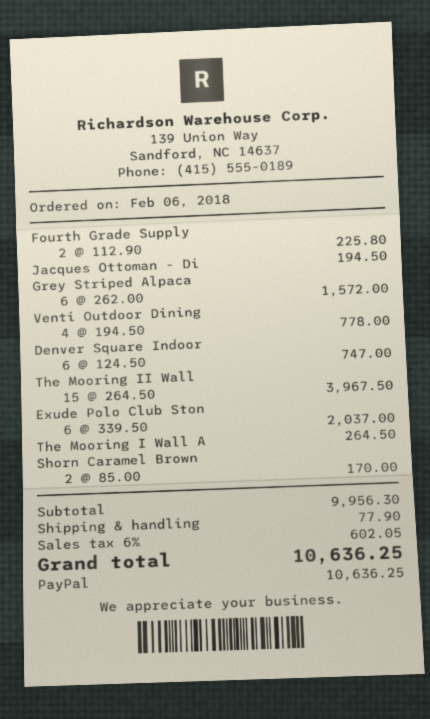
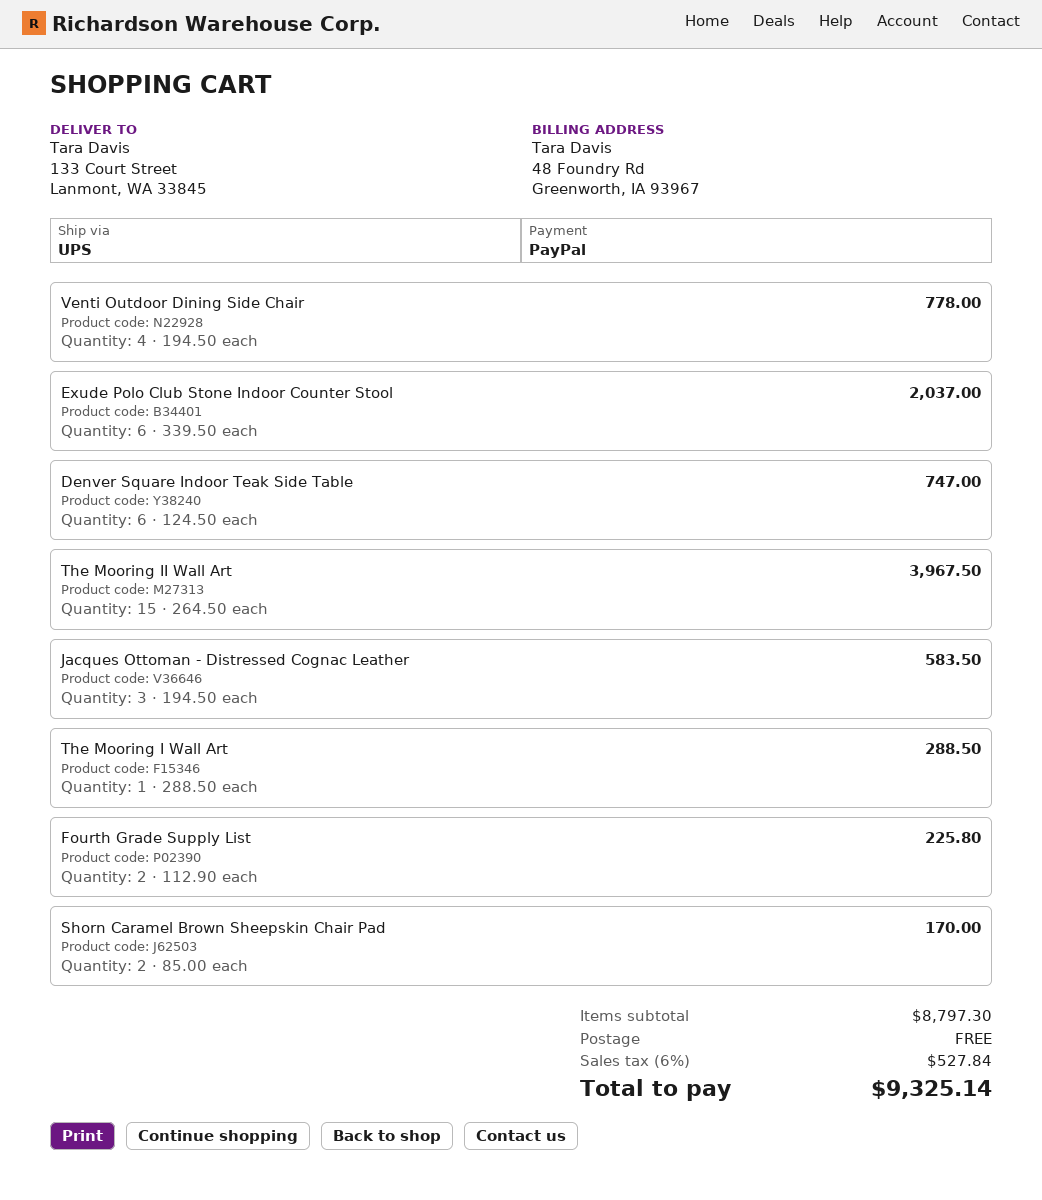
Jacques Ottoman - Di: 1 x 194.50 = 194.50 -> 3 x 194.50 = 583.50
Grey Striped Alpaca: 6 x 262.00 = 1572.00 -> none
The Mooring I Wall A: 1 x 264.50 = 264.50 -> 1 x 288.50 = 288.50
subtotal: 9956.30 -> 8797.30
shipping: 77.90 -> 0.00
tax: 6% = 602.05 -> 6% = 527.84
total: 10636.25 -> 9325.14

